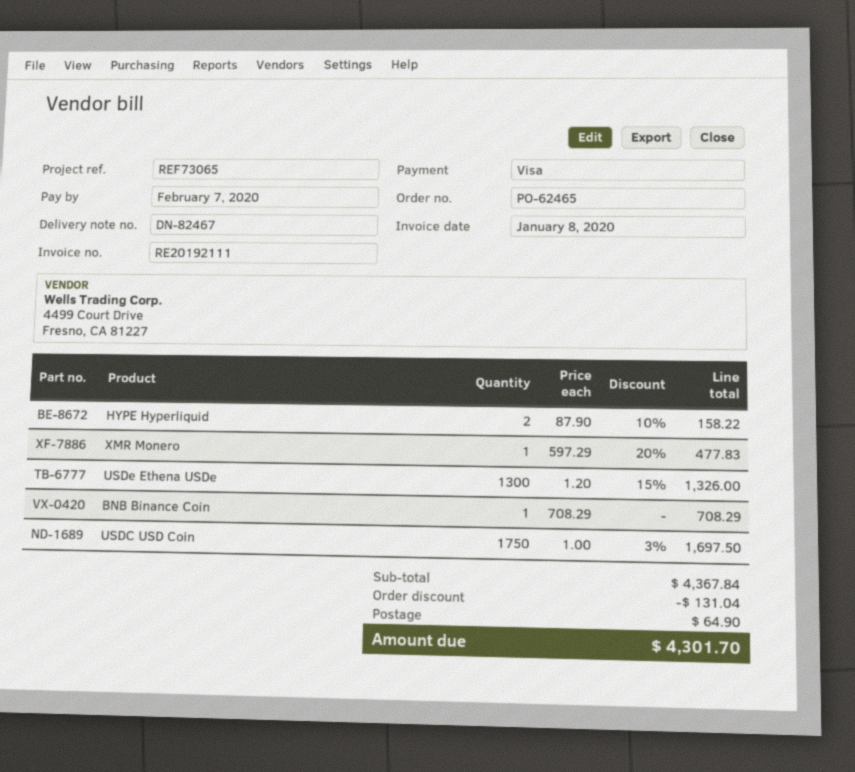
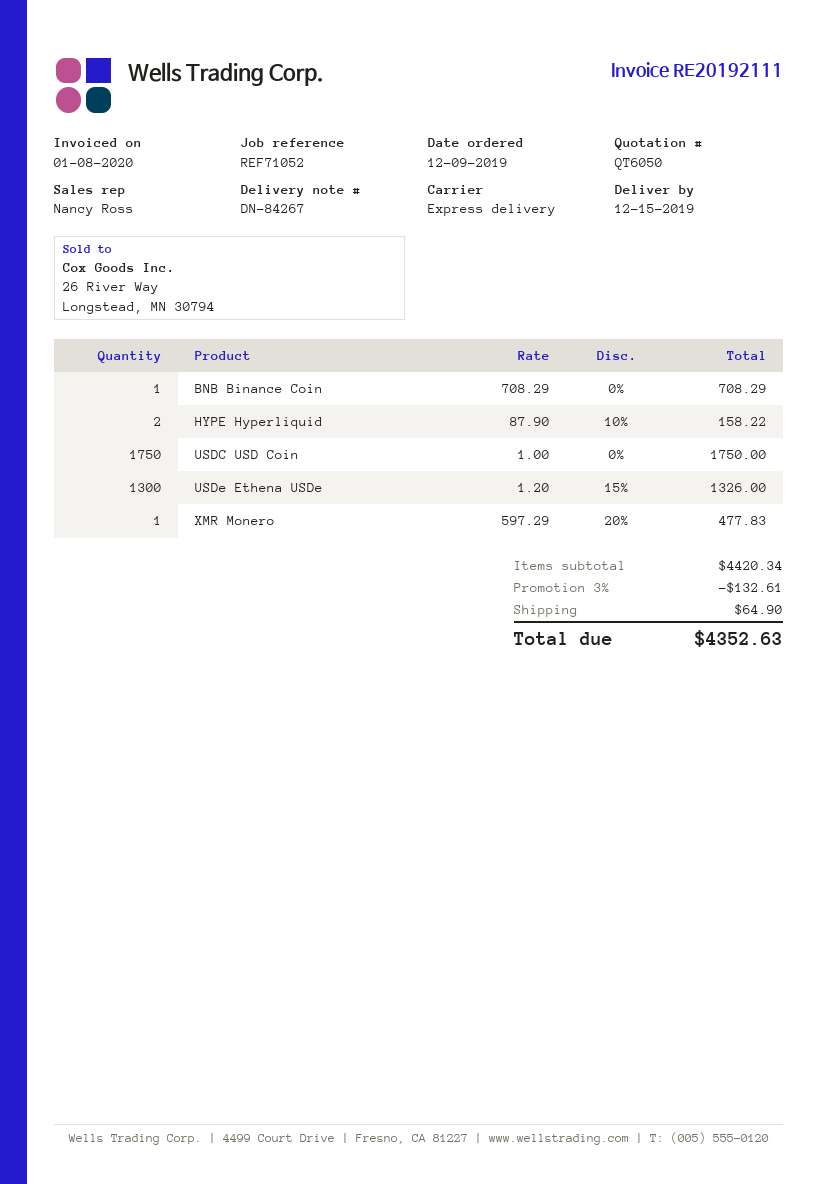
delivery note number: DN-82467 -> DN-84267
reference: REF73065 -> REF71052
USDC USD Coin: 1750 x 1.00 - 3% = 1697.50 -> 1750 x 1.00 = 1750.00
subtotal: 4367.84 -> 4420.34
discount: 131.04 -> 132.61
total: 4301.70 -> 4352.63

